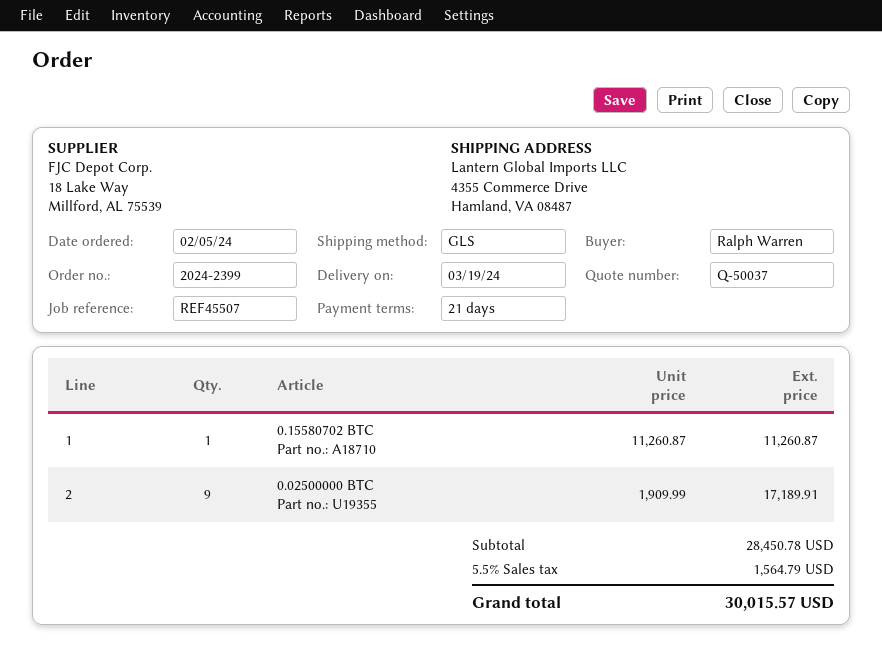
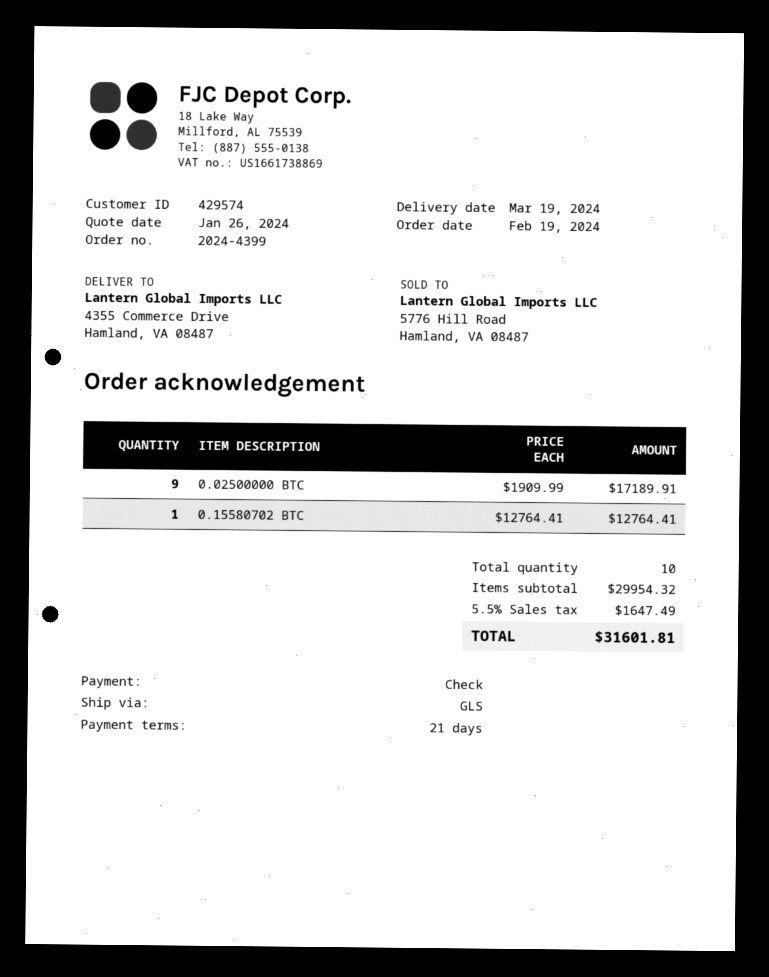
order number: 2024-2399 -> 2024-4399
order date: 2024-02-05 -> 2024-02-19
0.15580702 BTC: 1 x 11260.87 = 11260.87 -> 1 x 12764.41 = 12764.41
subtotal: 28450.78 -> 29954.32
tax: 5.5% = 1564.79 -> 5.5% = 1647.49
total: 30015.57 -> 31601.81

